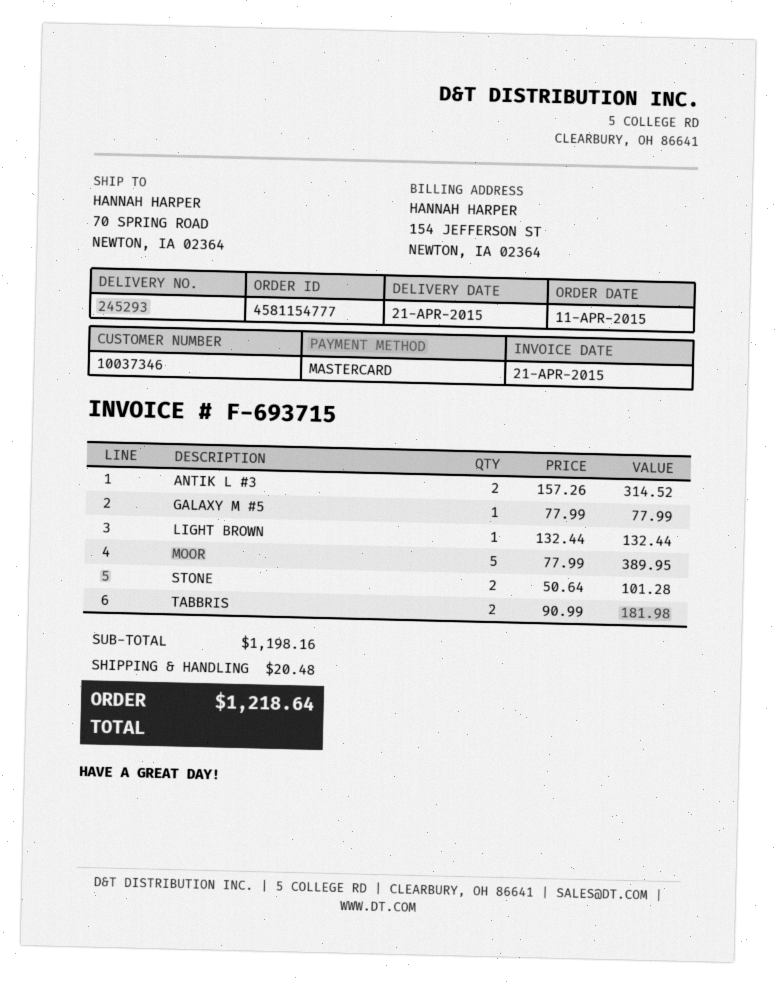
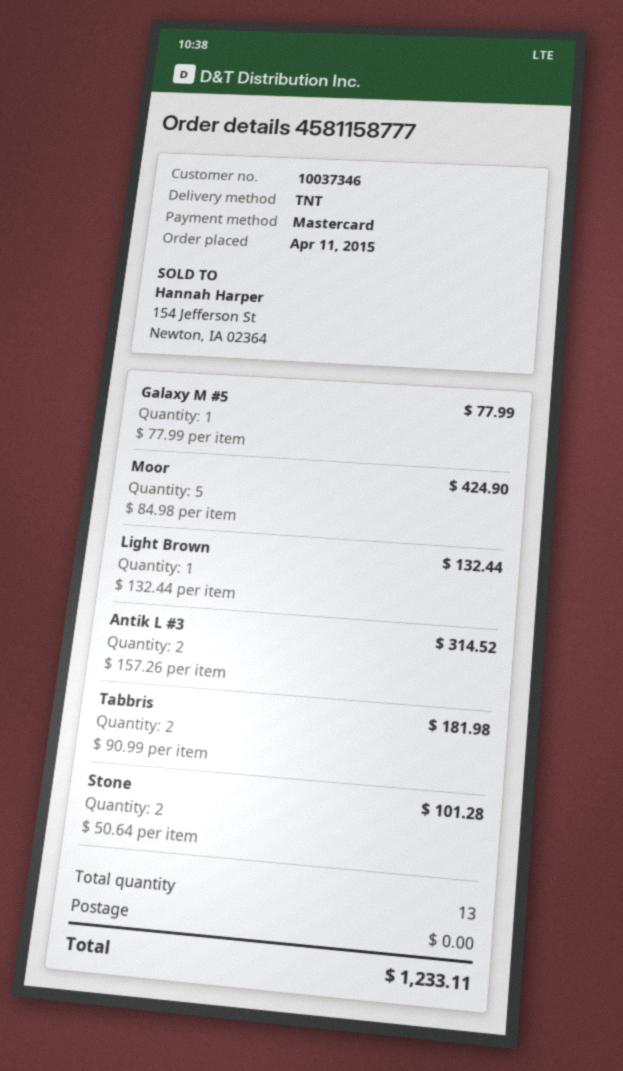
order number: 4581154777 -> 4581158777
MOOR: 5 x 77.99 = 389.95 -> 5 x 84.98 = 424.90
shipping: 20.48 -> 0.00
total: 1218.64 -> 1233.11

